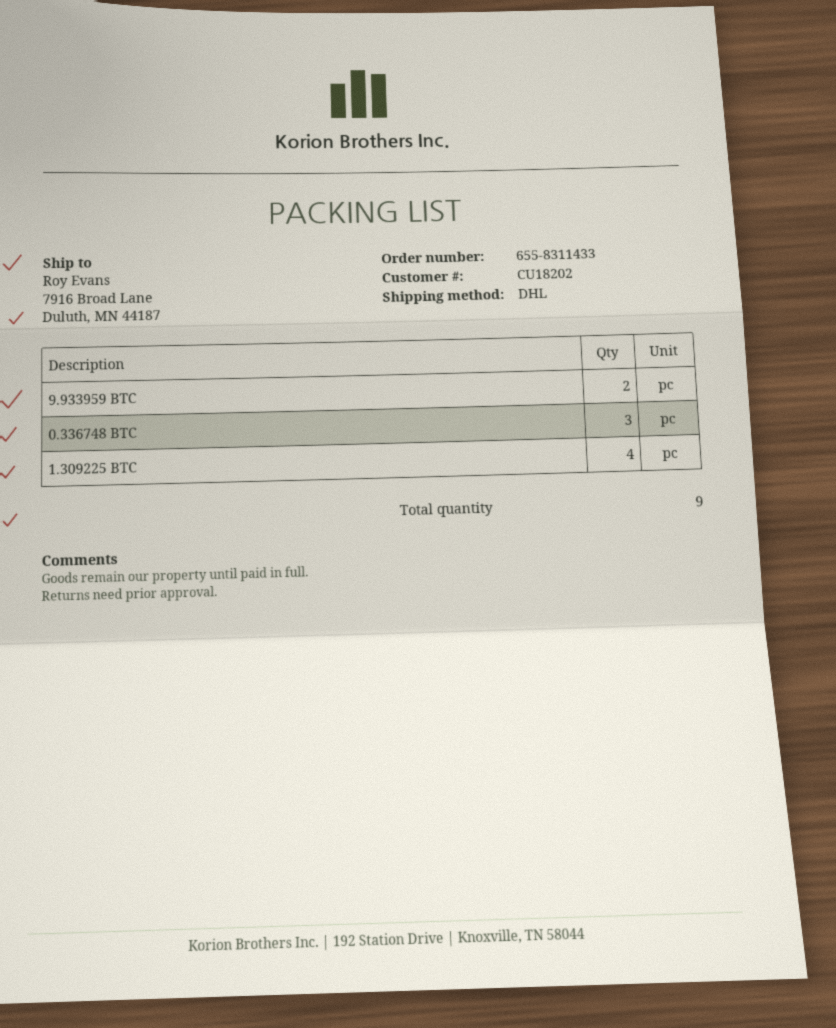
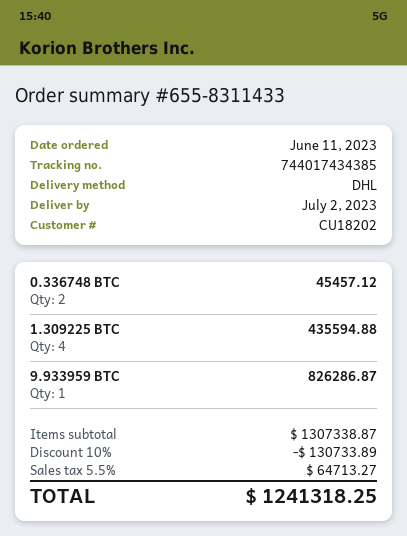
9.933959 BTC: 2 -> 1
0.336748 BTC: 3 -> 2

